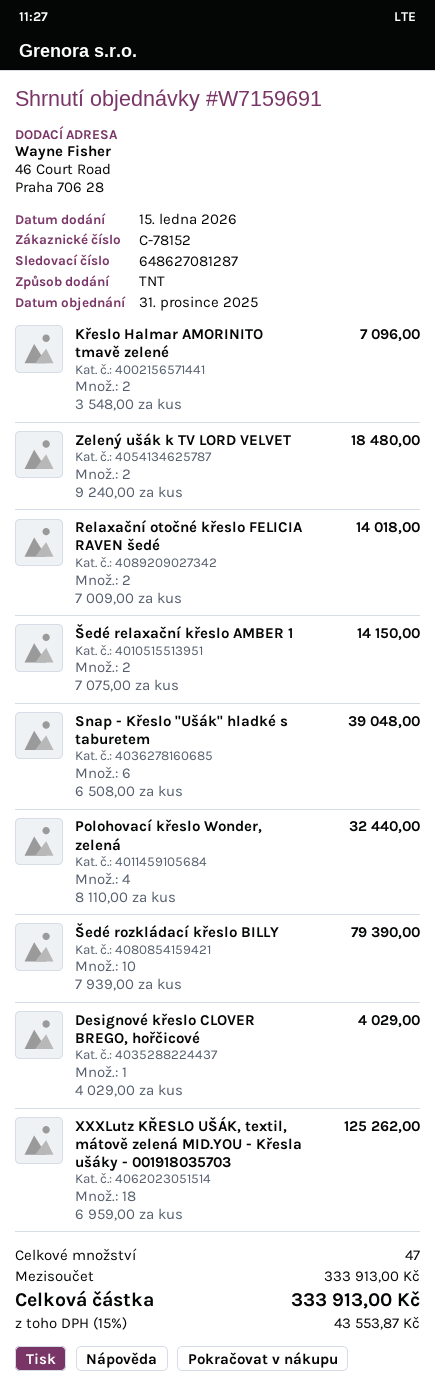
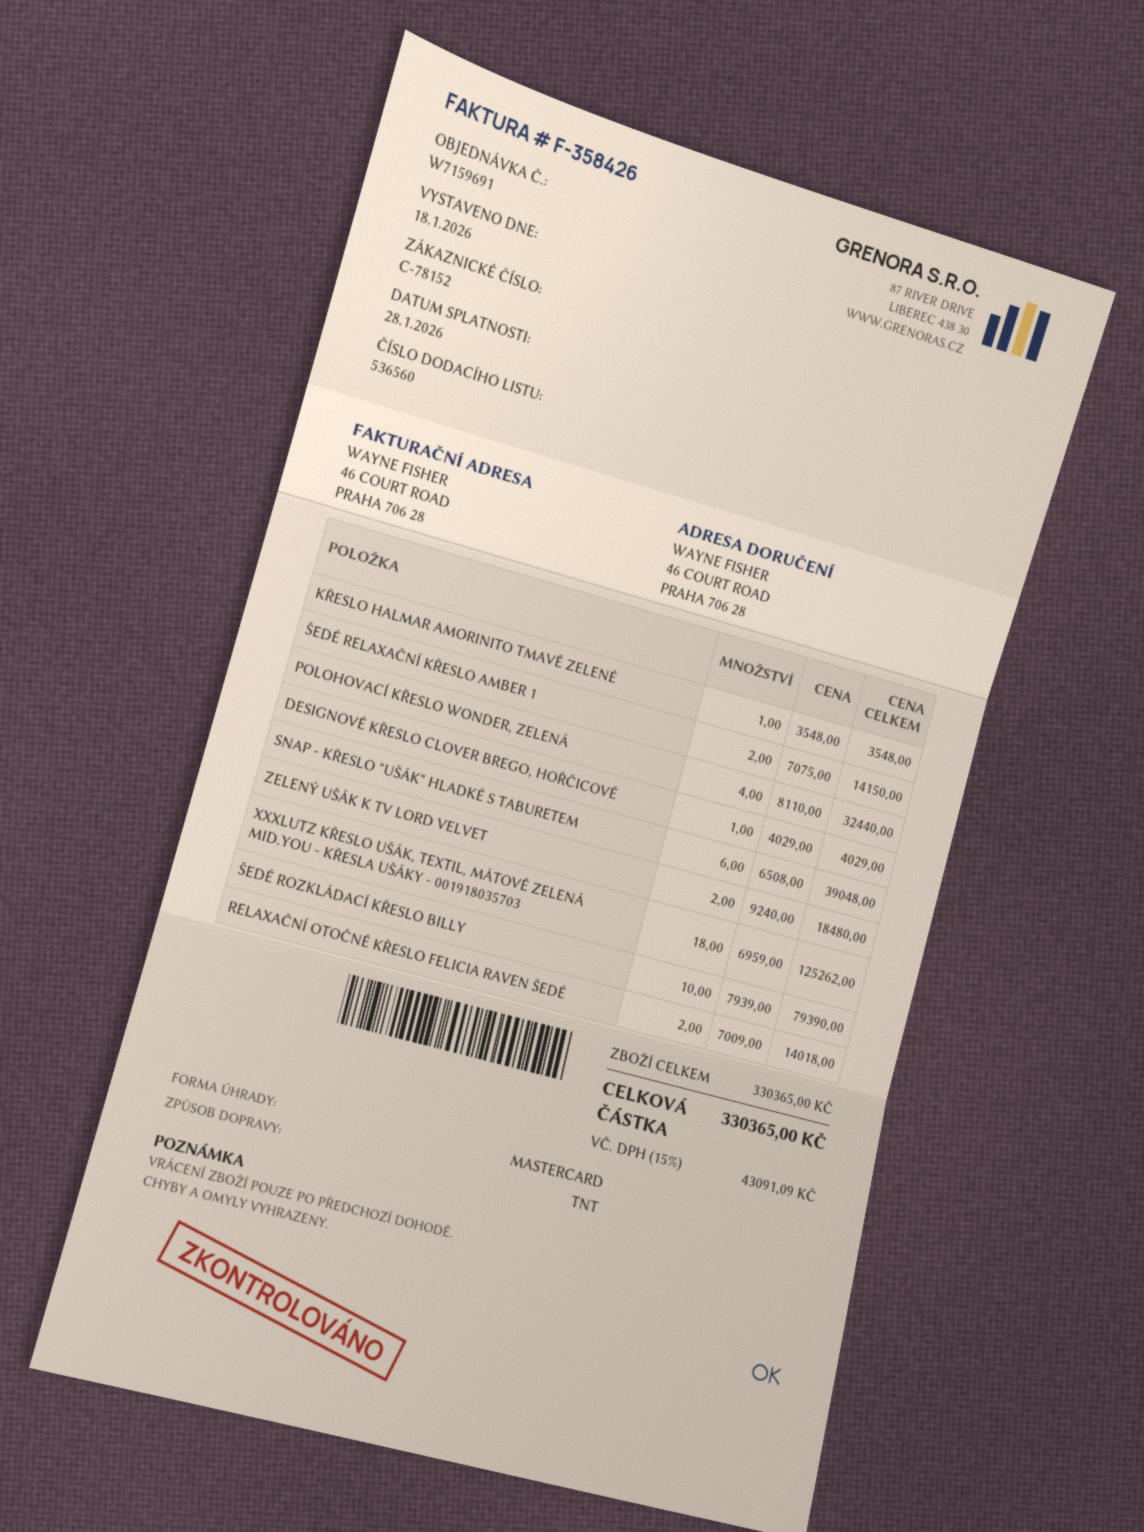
Křeslo Halmar AMORINITO tmavě zelené: 2 x 3548.00 = 7096.00 -> 1 x 3548.00 = 3548.00
subtotal: 333913.00 -> 330365.00
tax: 15% = 43553.87 -> 15% = 43091.09
total: 333913.00 -> 330365.00

